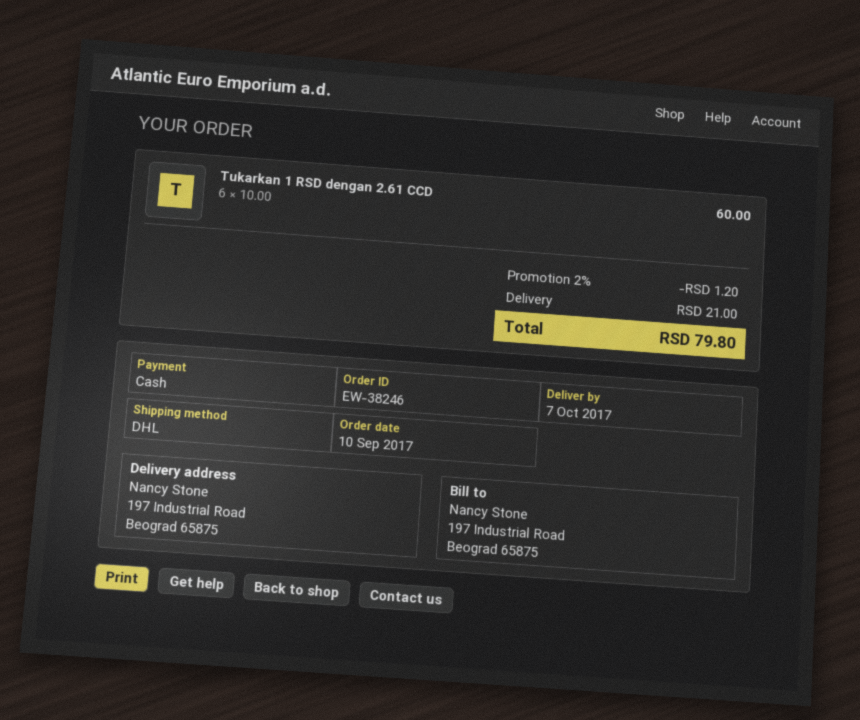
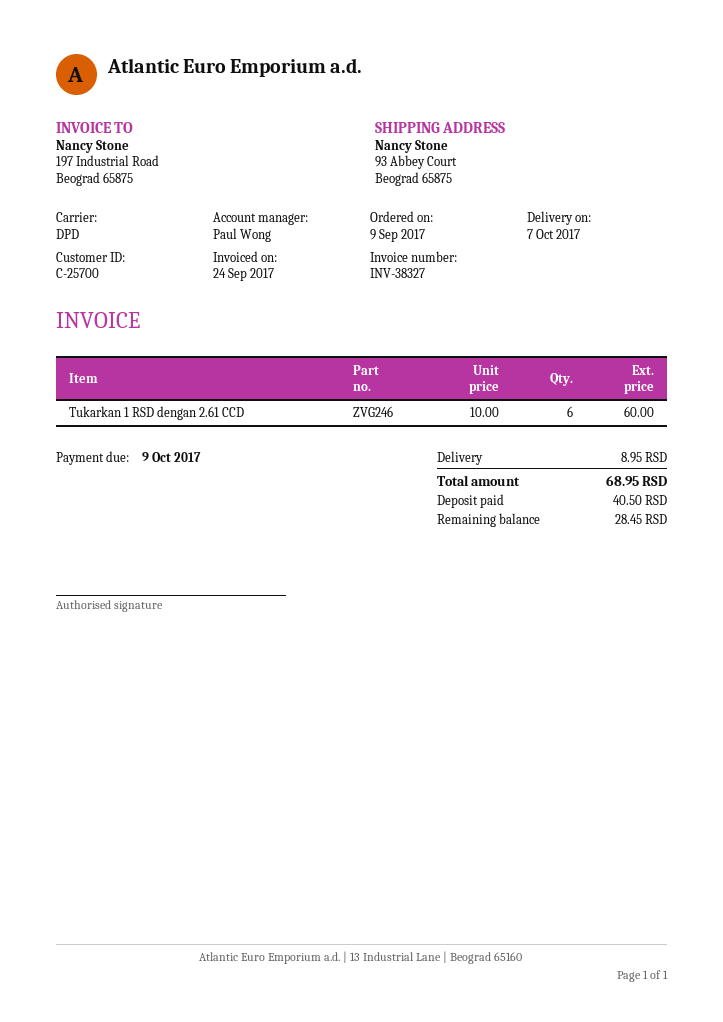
order date: 2017-09-10 -> 2017-09-09
shipping method: DHL -> DPD
ship to: 197 Industrial Road, Beograd 65875 -> 93 Abbey Court, Beograd 65875
discount: 2% = 1.20 -> none
shipping: 21.00 -> 8.95
total: 79.80 -> 68.95

